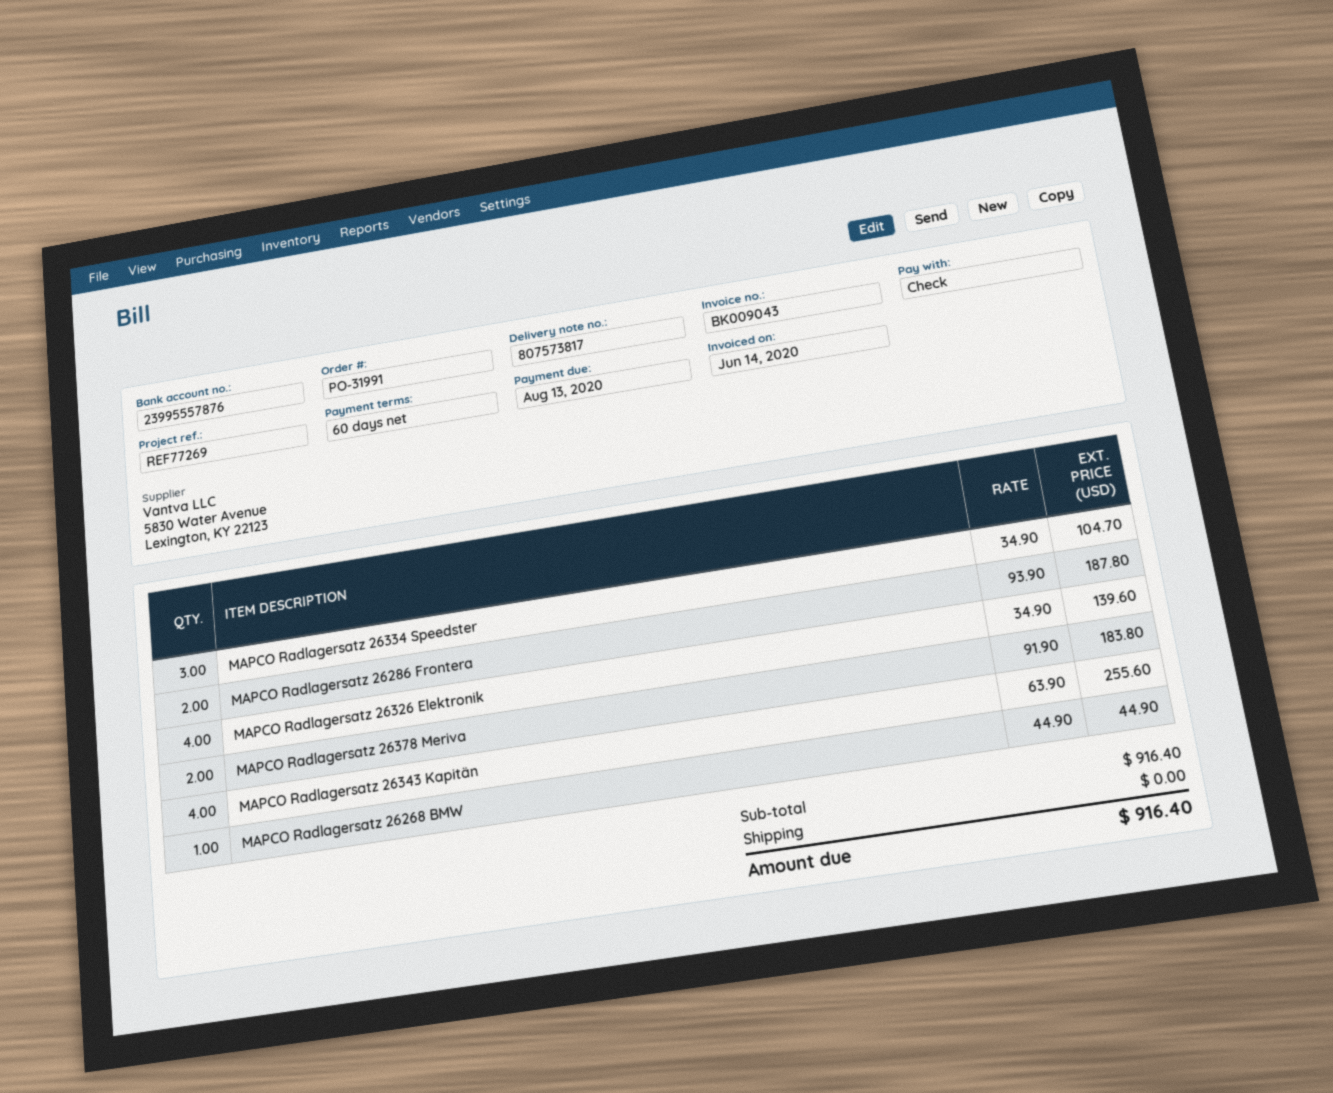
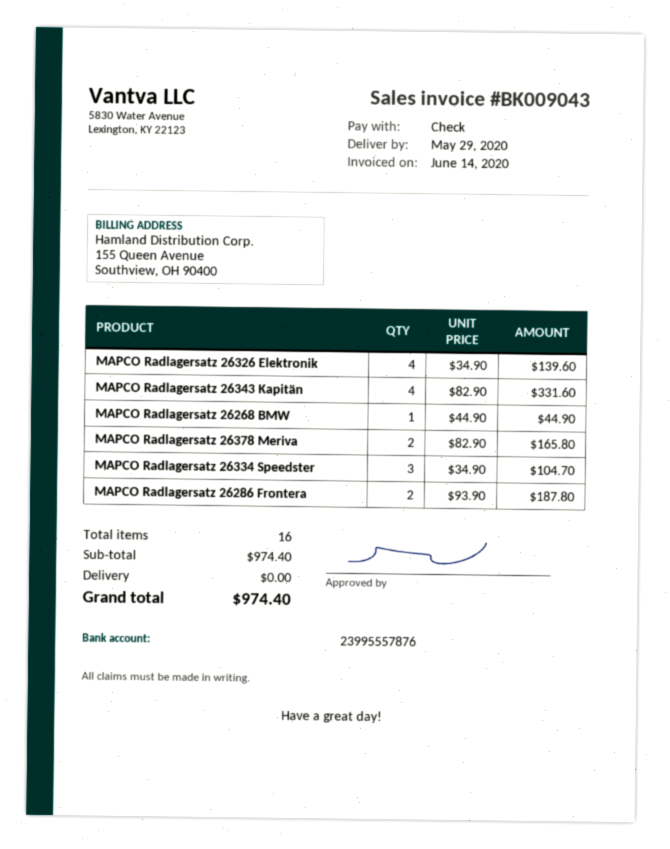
MAPCO Radlagersatz 26378 Meriva: 2 x 91.90 = 183.80 -> 2 x 82.90 = 165.80
MAPCO Radlagersatz 26343 Kapitän: 4 x 63.90 = 255.60 -> 4 x 82.90 = 331.60
subtotal: 916.40 -> 974.40
total: 916.40 -> 974.40

